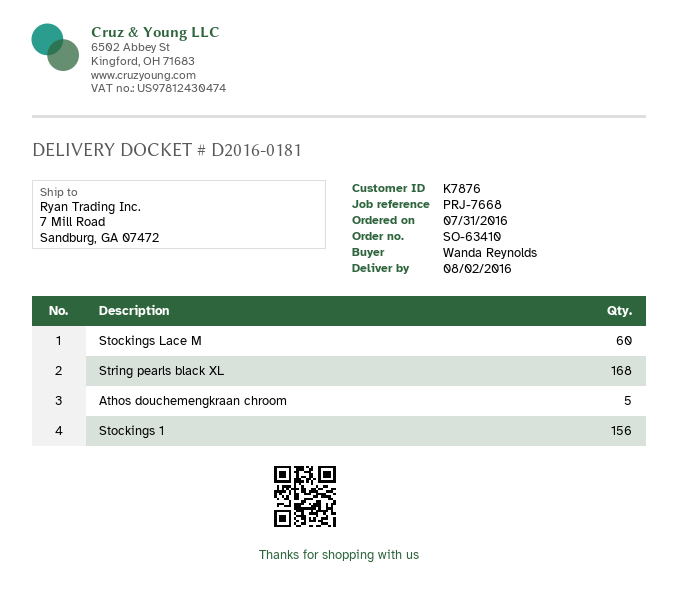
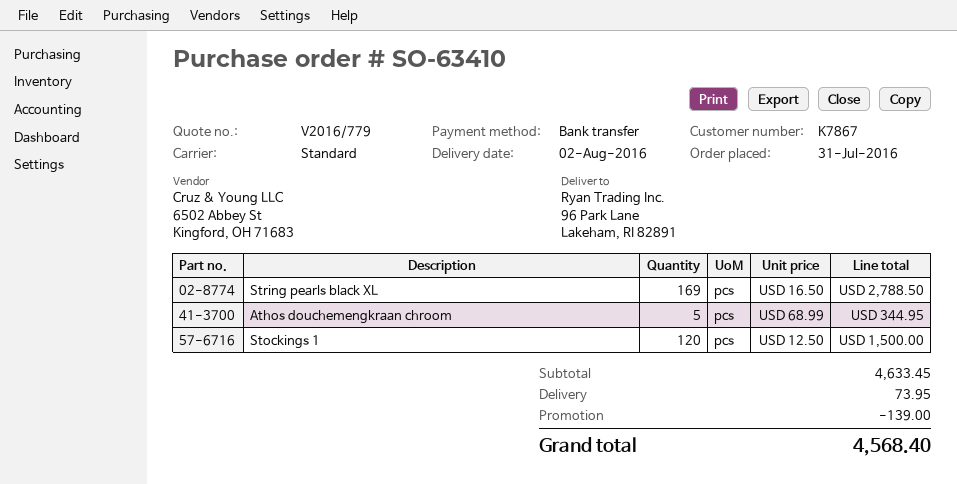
customer number: K7876 -> K7867
ship to: 7 Mill Road, Sandburg, GA 07472 -> 96 Park Lane, Lakeham, RI 82891
Stockings Lace M: 60 -> none
String pearls black XL: 168 -> 169
Stockings 1: 156 -> 120

